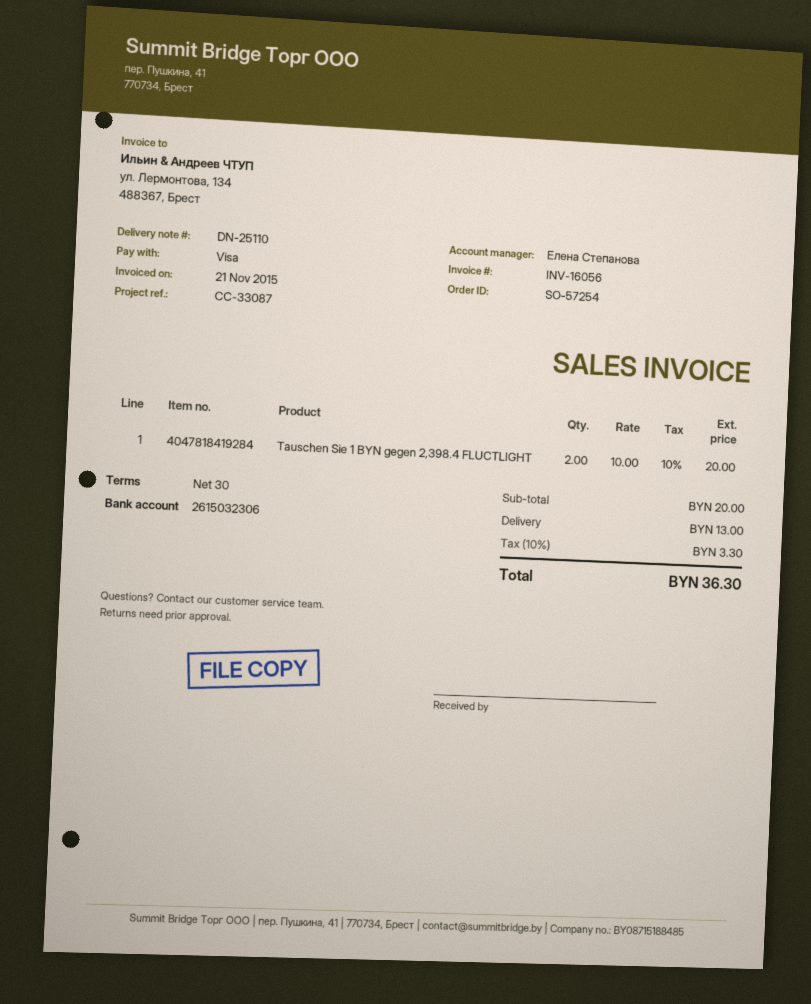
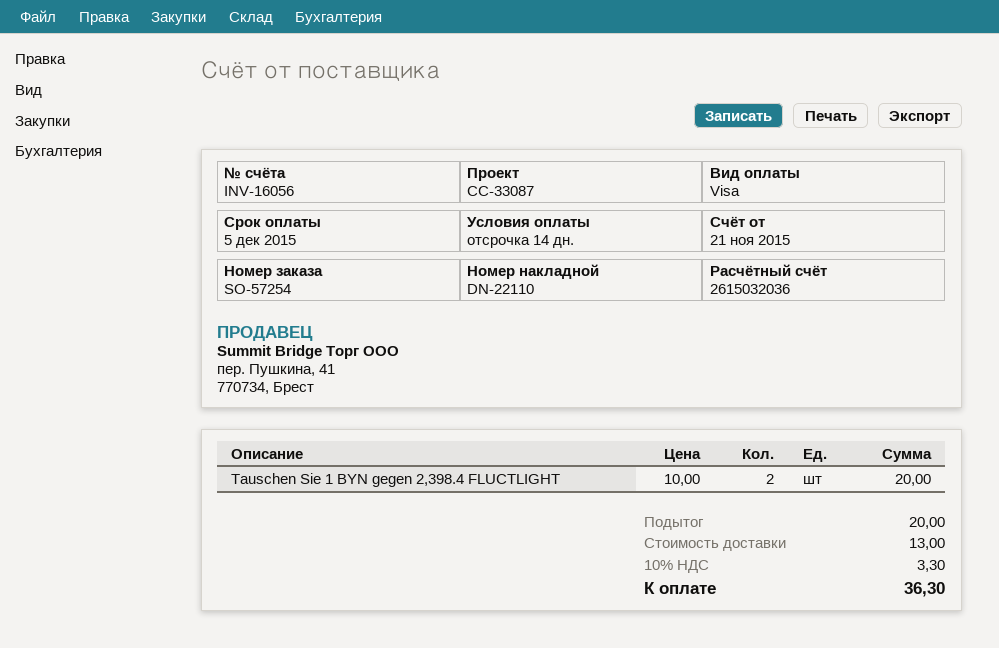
delivery note number: DN-25110 -> DN-22110
payment terms: 30 days -> 14 days
bank account: 2615032306 -> 2615032036

